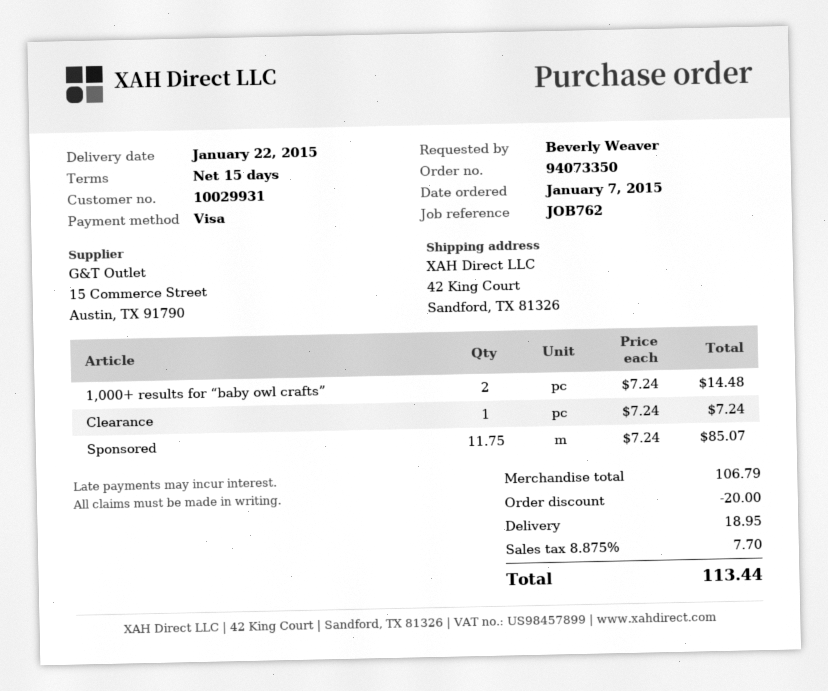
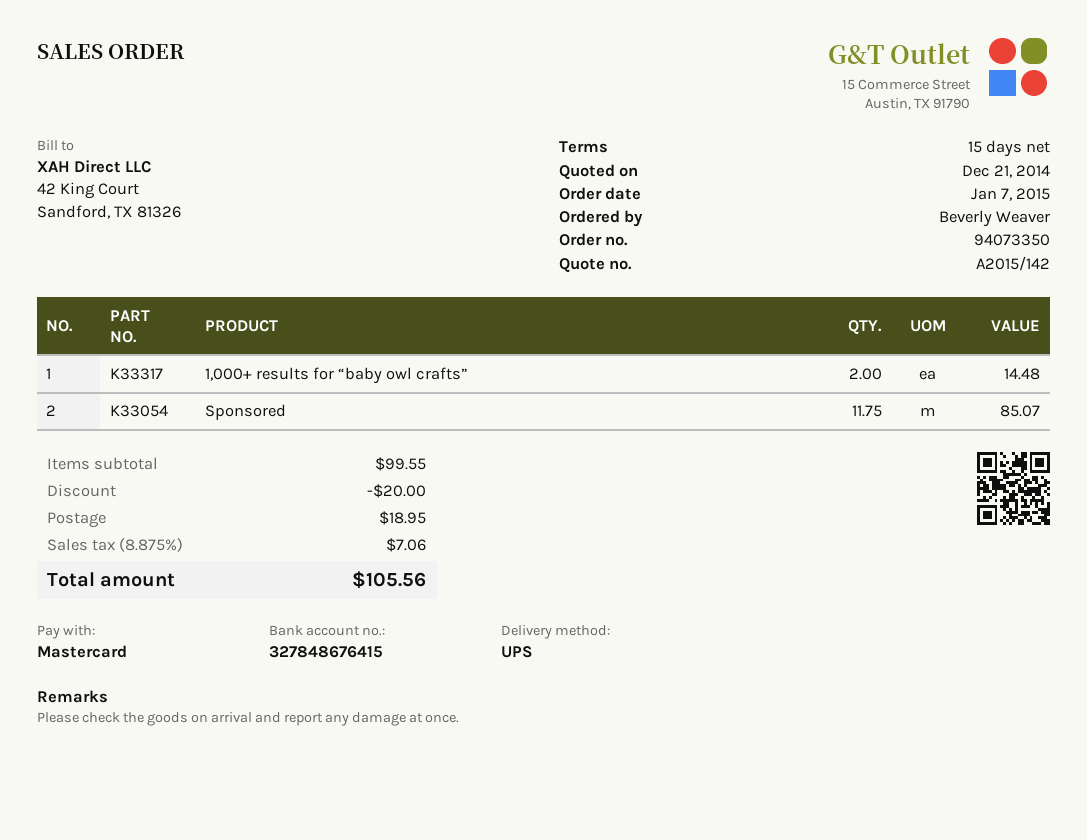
payment method: Visa -> Mastercard
Clearance: 1 for 7.24 -> none
subtotal: 106.79 -> 99.55
tax: 8.875% = 7.70 -> 8.875% = 7.06
total: 113.44 -> 105.56

